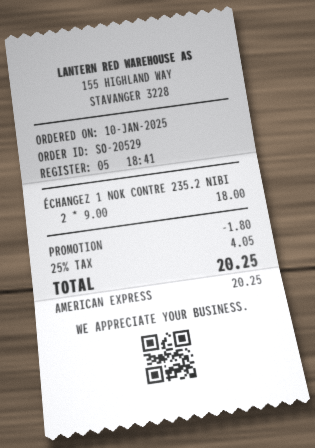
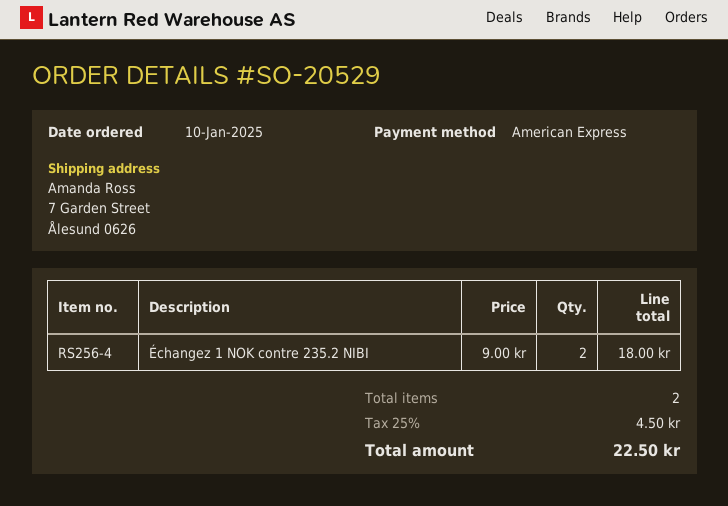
discount: 1.80 -> none
tax: 25% = 4.05 -> 25% = 4.50
total: 20.25 -> 22.50

